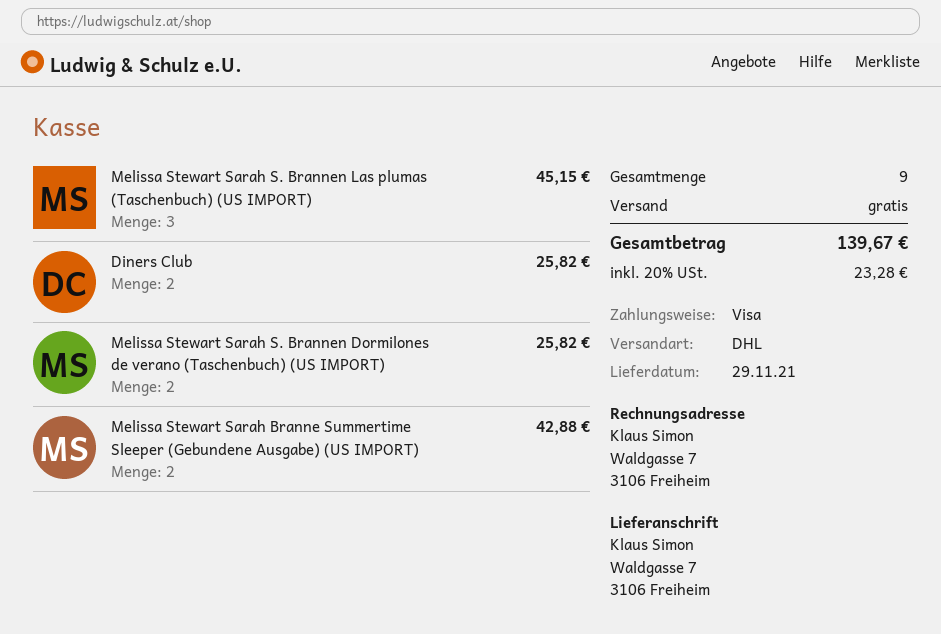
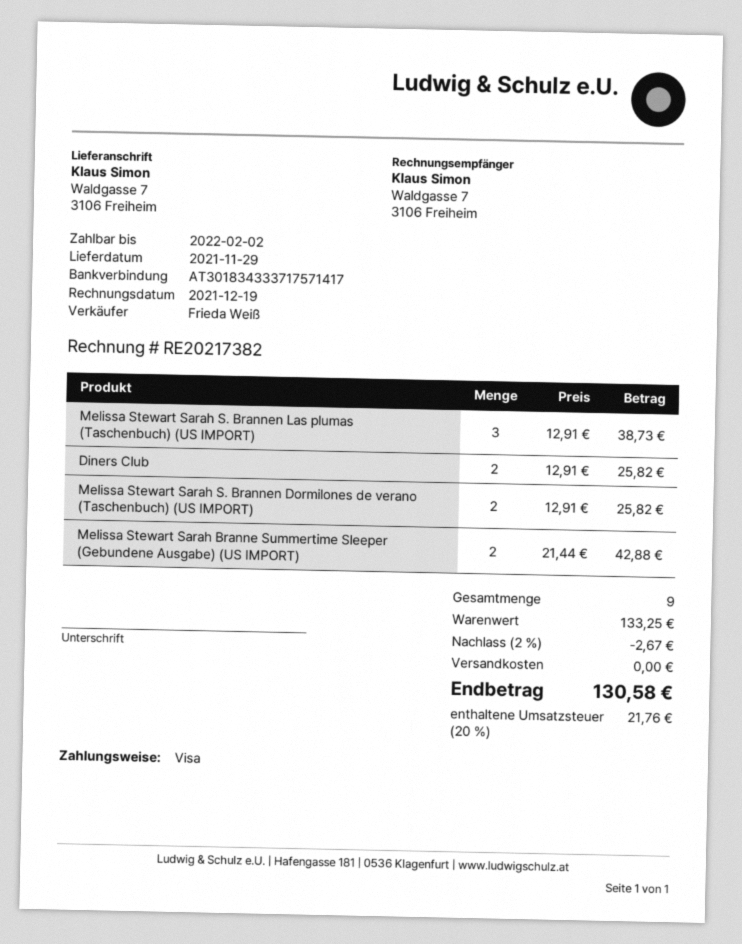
Melissa Stewart Sarah S. Brannen Las plumas (Taschenbuch) (US IMPORT): 3 for 45.15 -> 3 for 38.73
discount: none -> 2% = 2.67
tax: 20% = 23.28 -> 20% = 21.76
total: 139.67 -> 130.58

